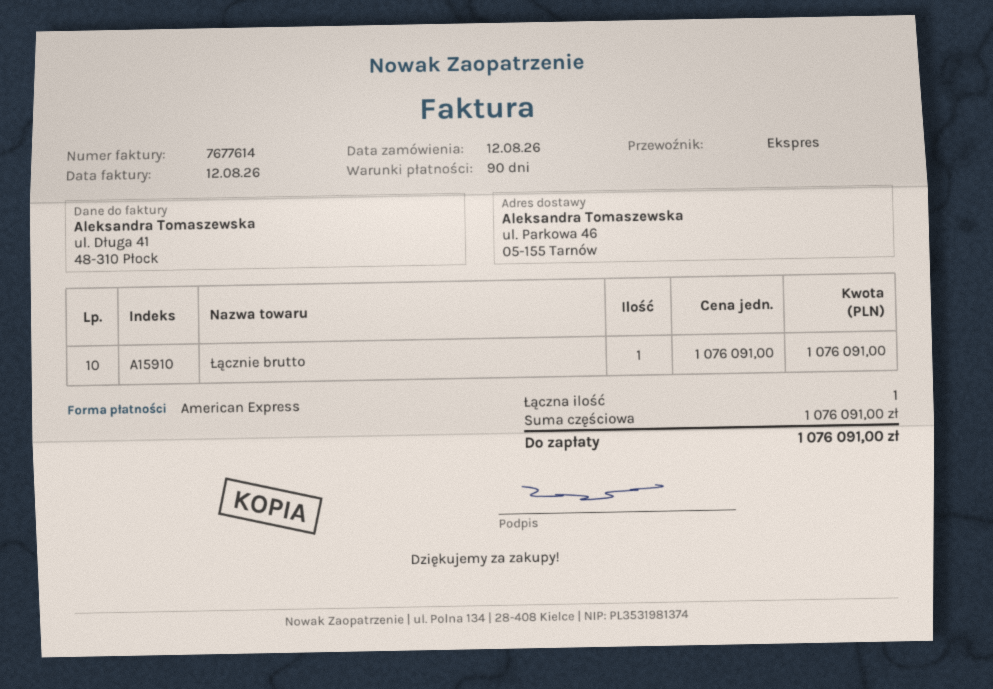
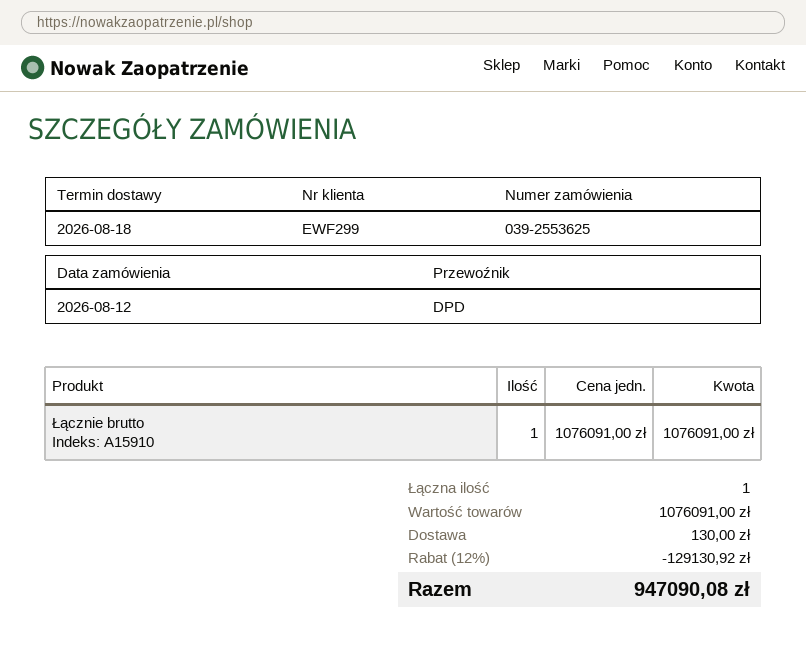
shipping method: express -> DPD
discount: none -> 12% = 129130.92
shipping: none -> 130.00
total: 1076091.00 -> 947090.08

